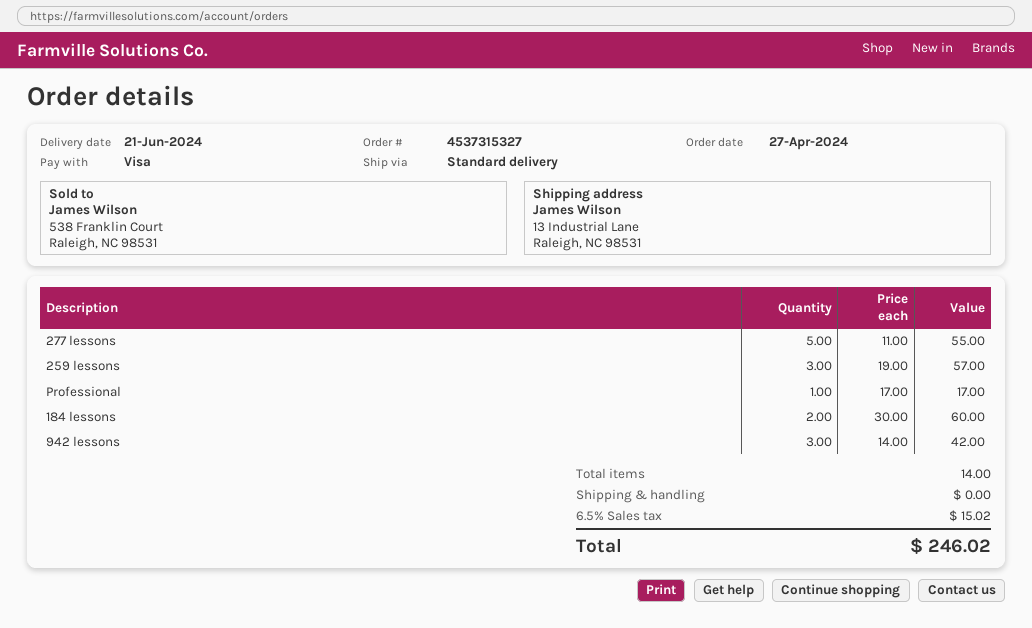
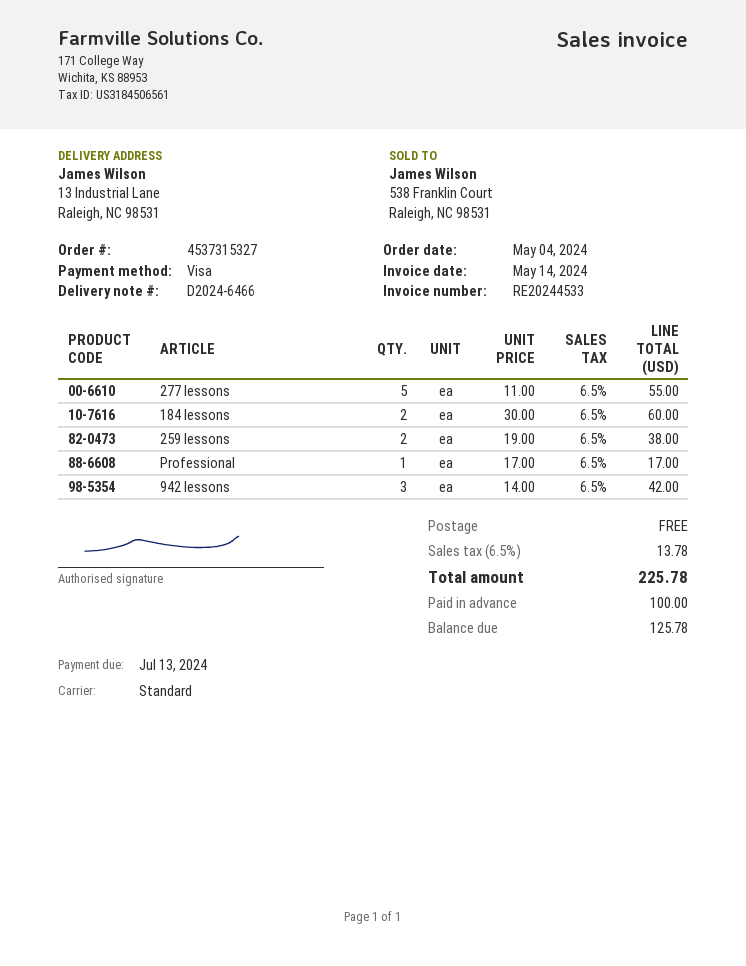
order date: 2024-04-27 -> 2024-05-04
259 lessons: 3 x 19.00 = 57.00 -> 2 x 19.00 = 38.00
tax: 6.5% = 15.02 -> 6.5% = 13.78
total: 246.02 -> 225.78

